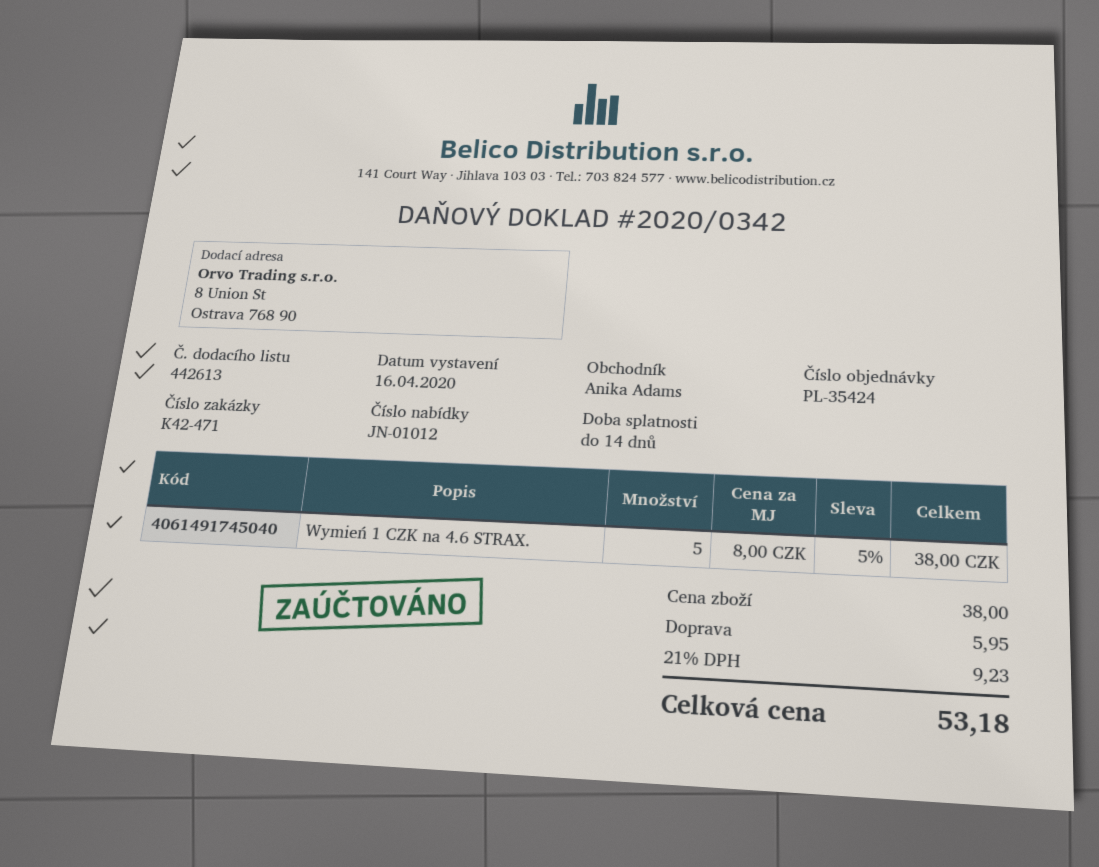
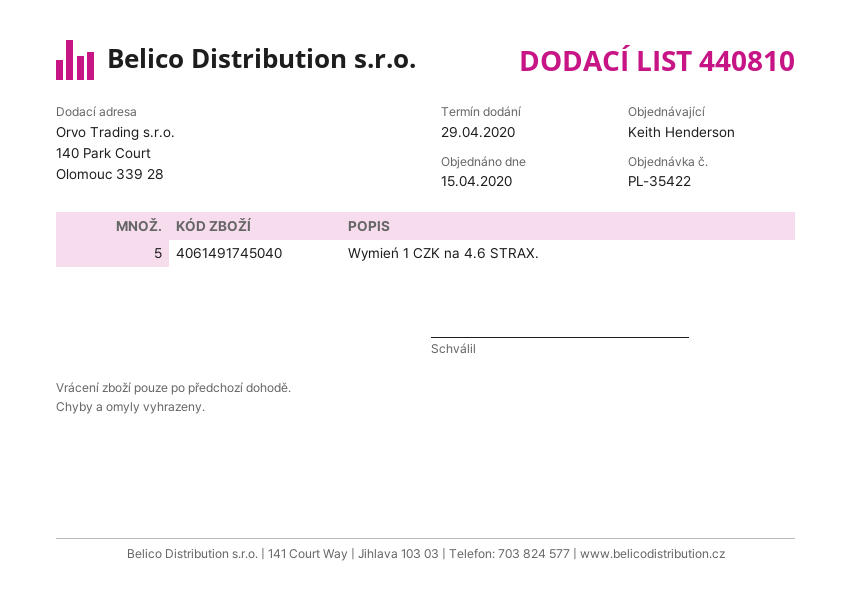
order number: PL-35424 -> PL-35422
delivery note number: 442613 -> 440810
ship to: 8 Union St, Ostrava 768 90 -> 140 Park Court, Olomouc 339 28

